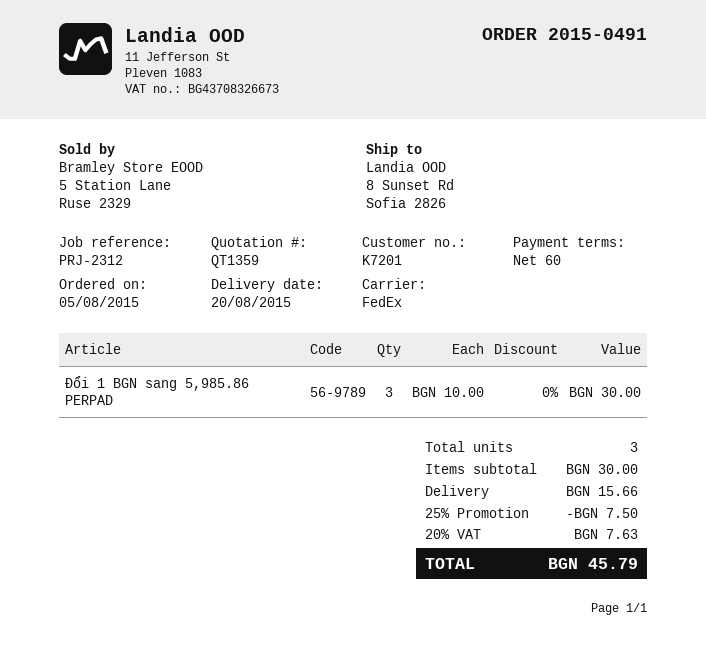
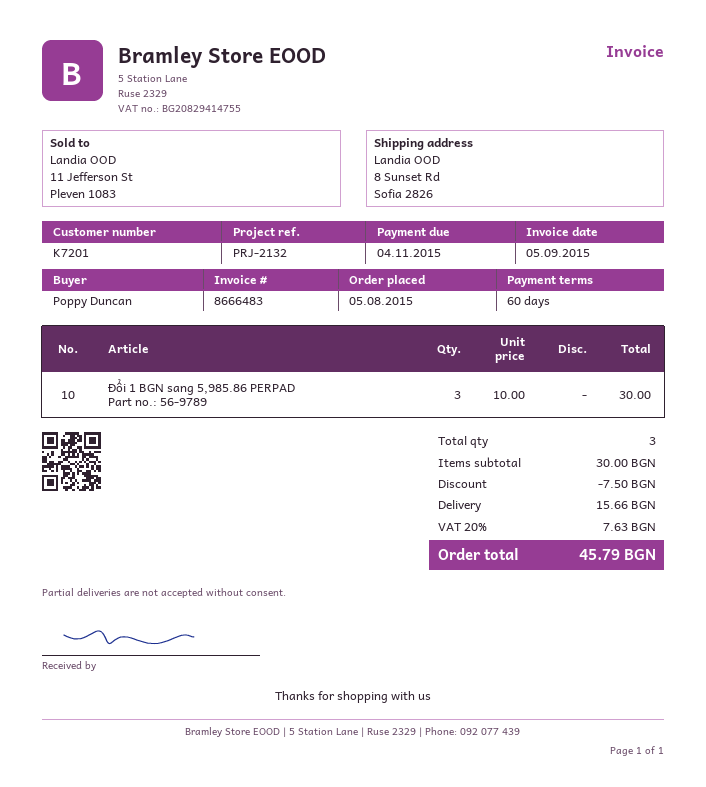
reference: PRJ-2312 -> PRJ-2132

